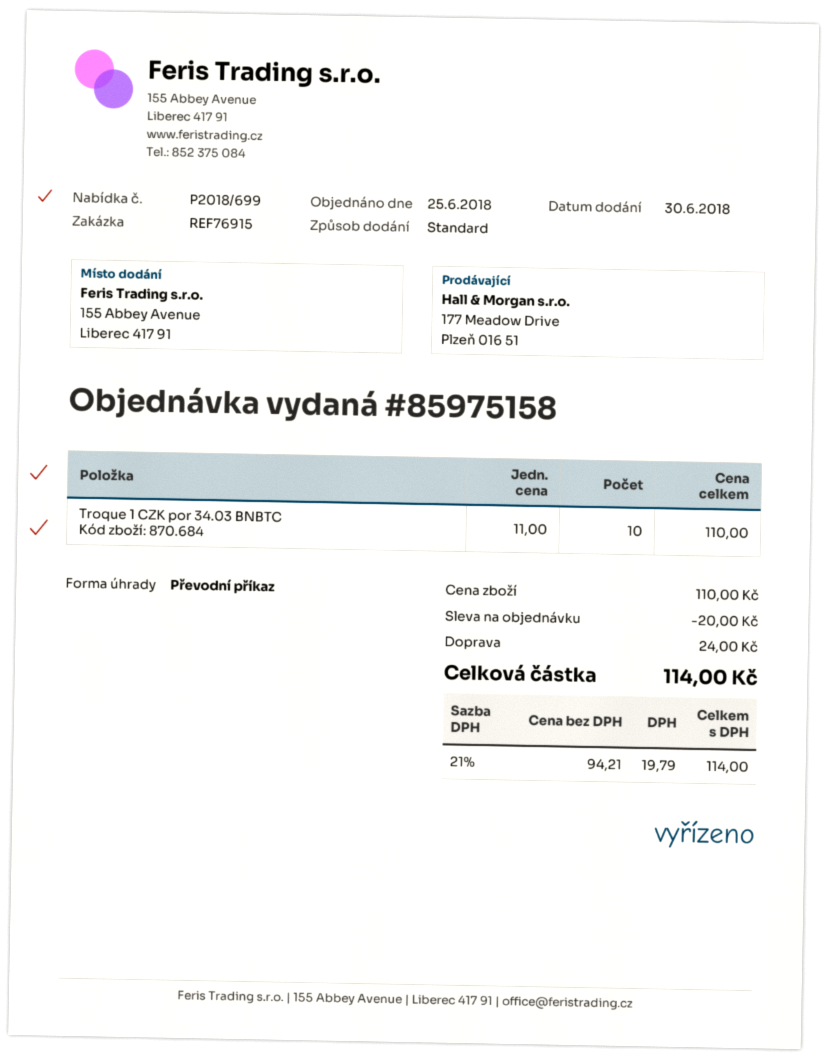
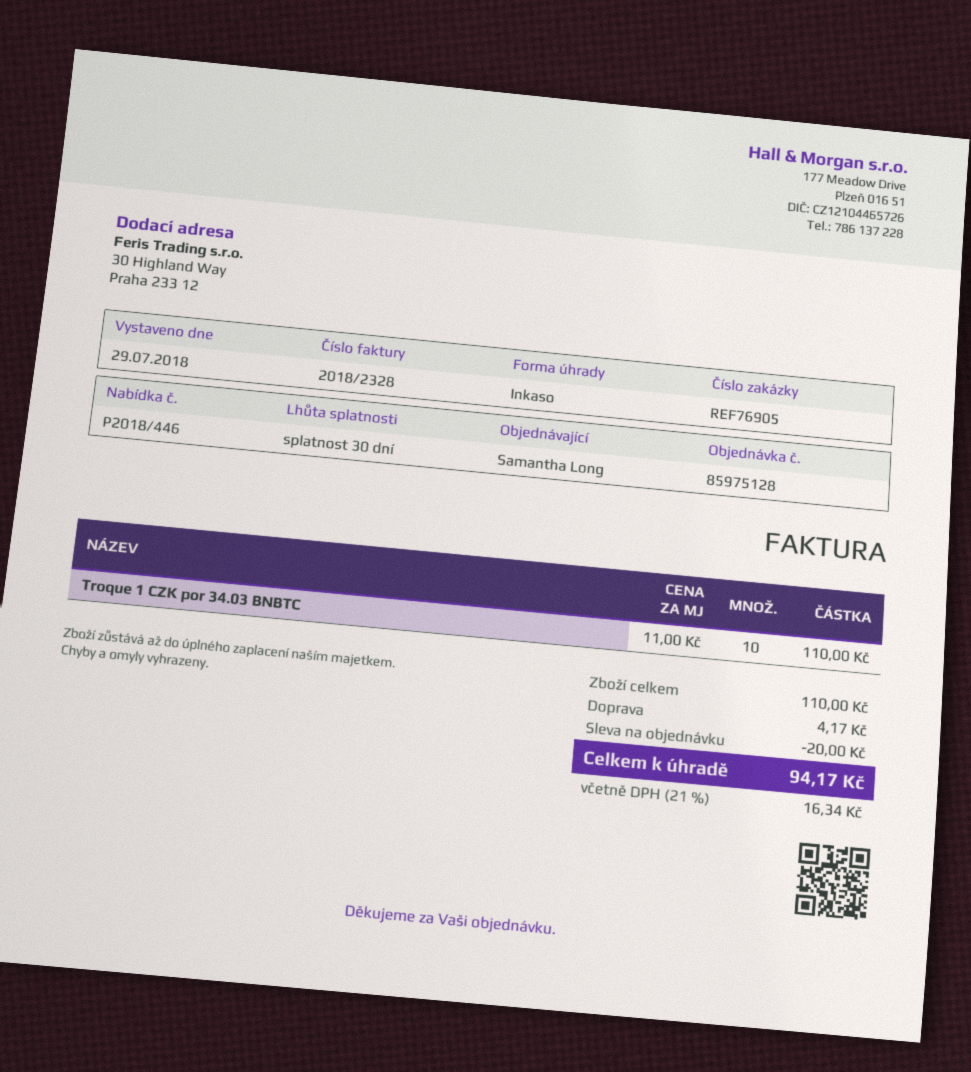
quote number: P2018/699 -> P2018/446
order number: 85975158 -> 85975128
reference: REF76915 -> REF76905
payment method: bank transfer -> direct debit
ship to: 155 Abbey Avenue, Liberec 417 91 -> 30 Highland Way, Praha 233 12
shipping: 24.00 -> 4.17
tax: 21% = 19.79 -> 21% = 16.34
total: 114.00 -> 94.17

